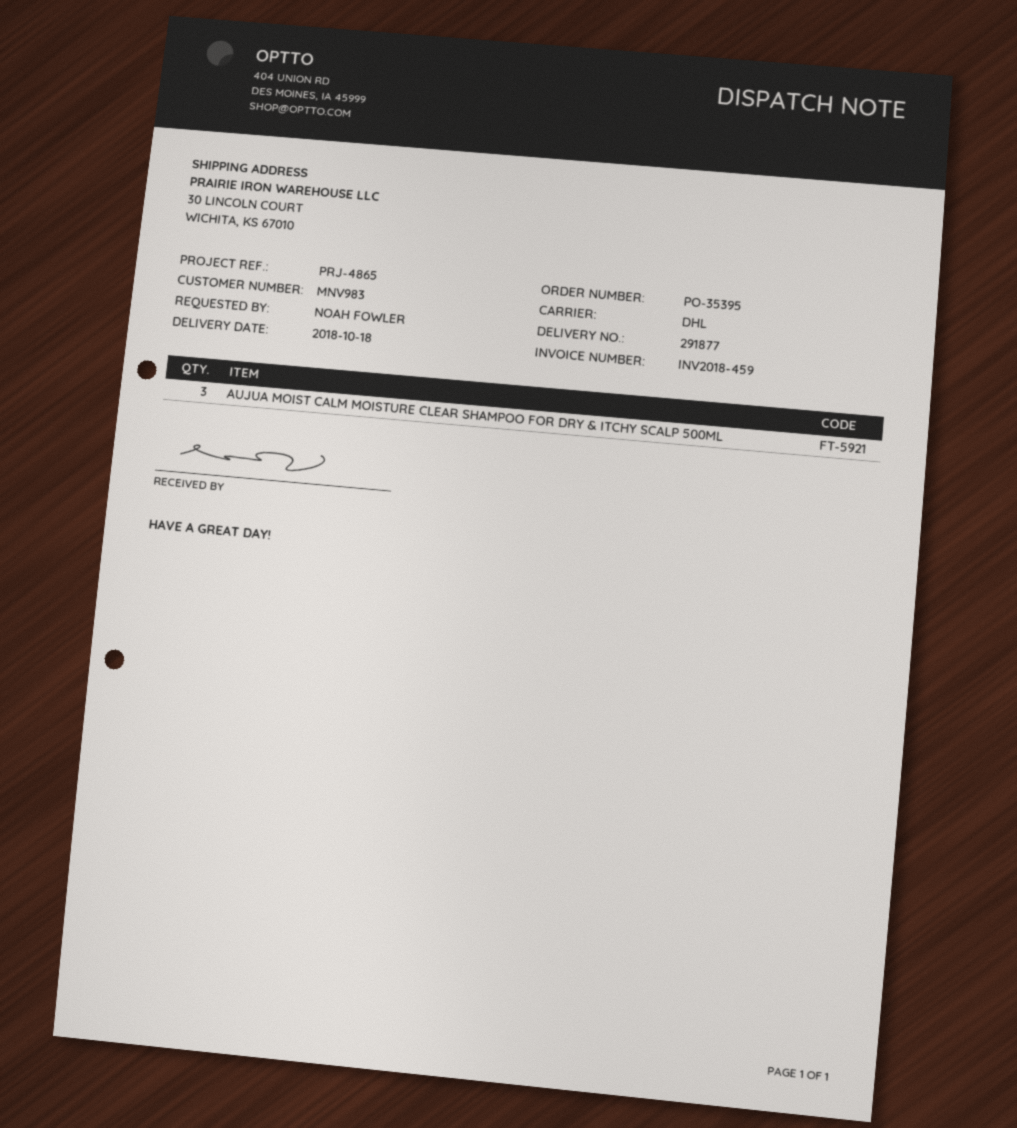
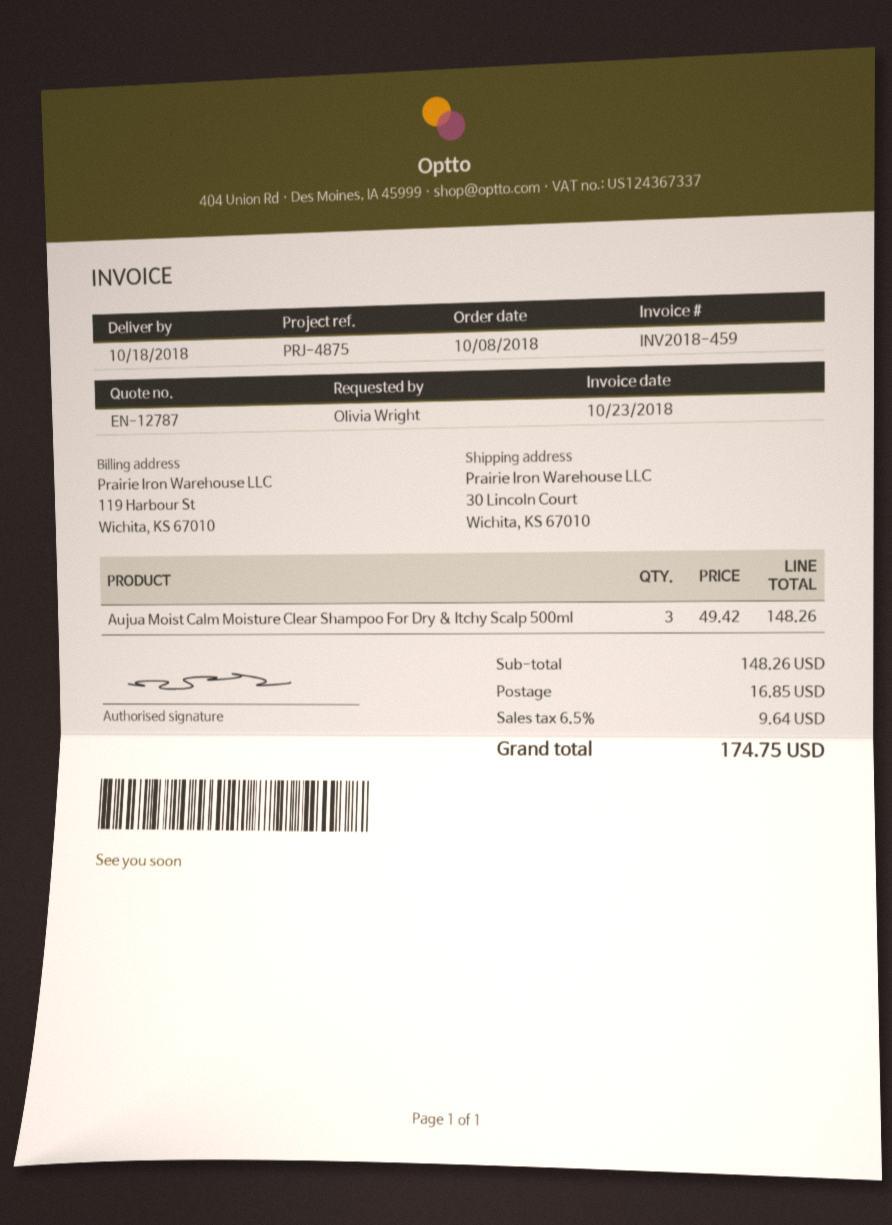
reference: PRJ-4865 -> PRJ-4875
ordered by: NOAH FOWLER -> Olivia Wright

